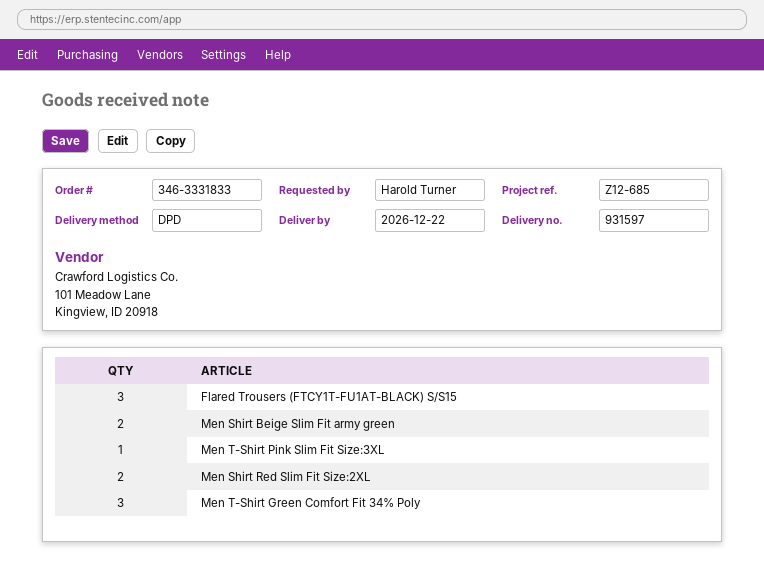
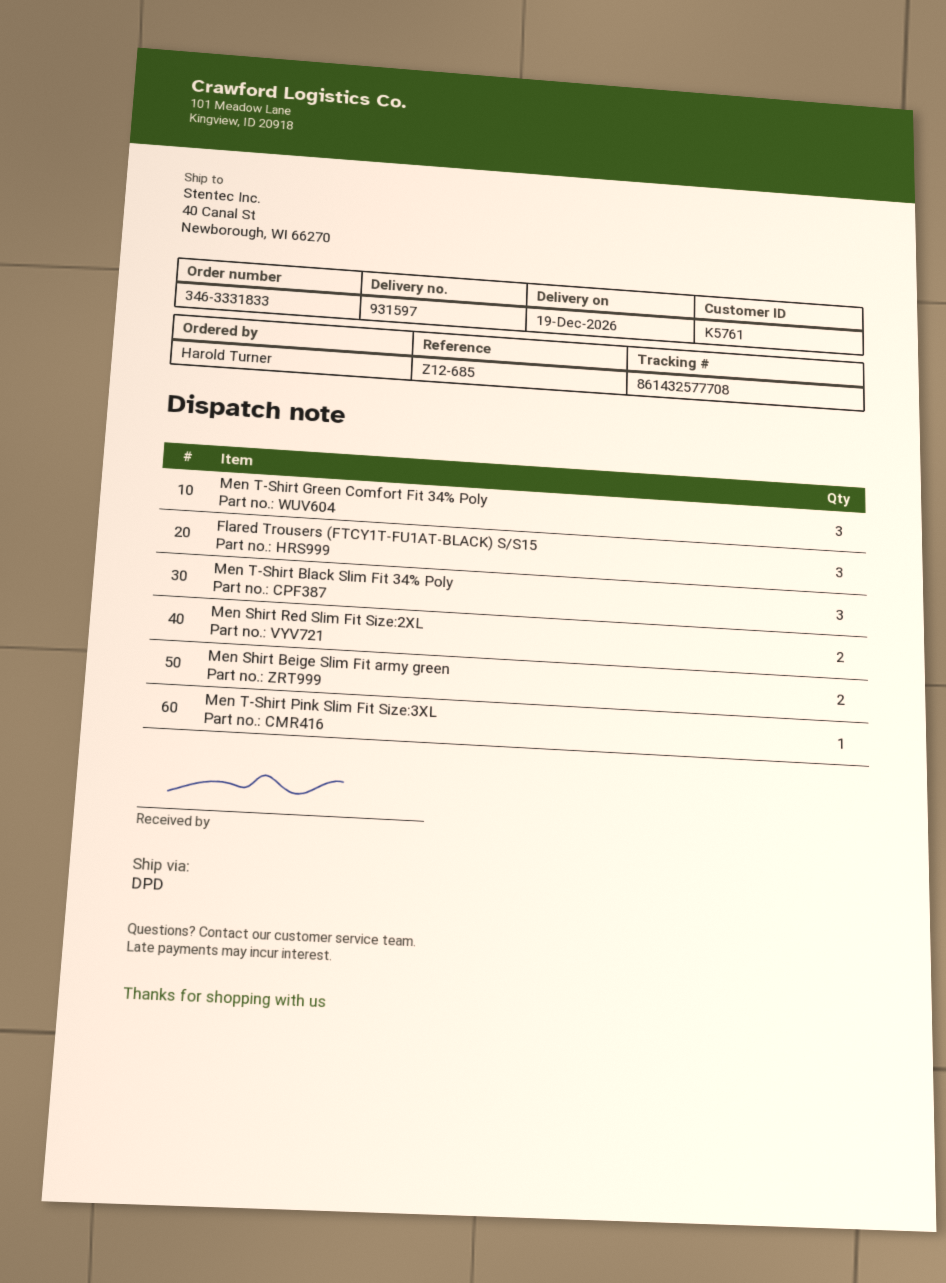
delivery date: 2026-12-22 -> 2026-12-19
Men T-Shirt Black Slim Fit 34% Poly: none -> 3

